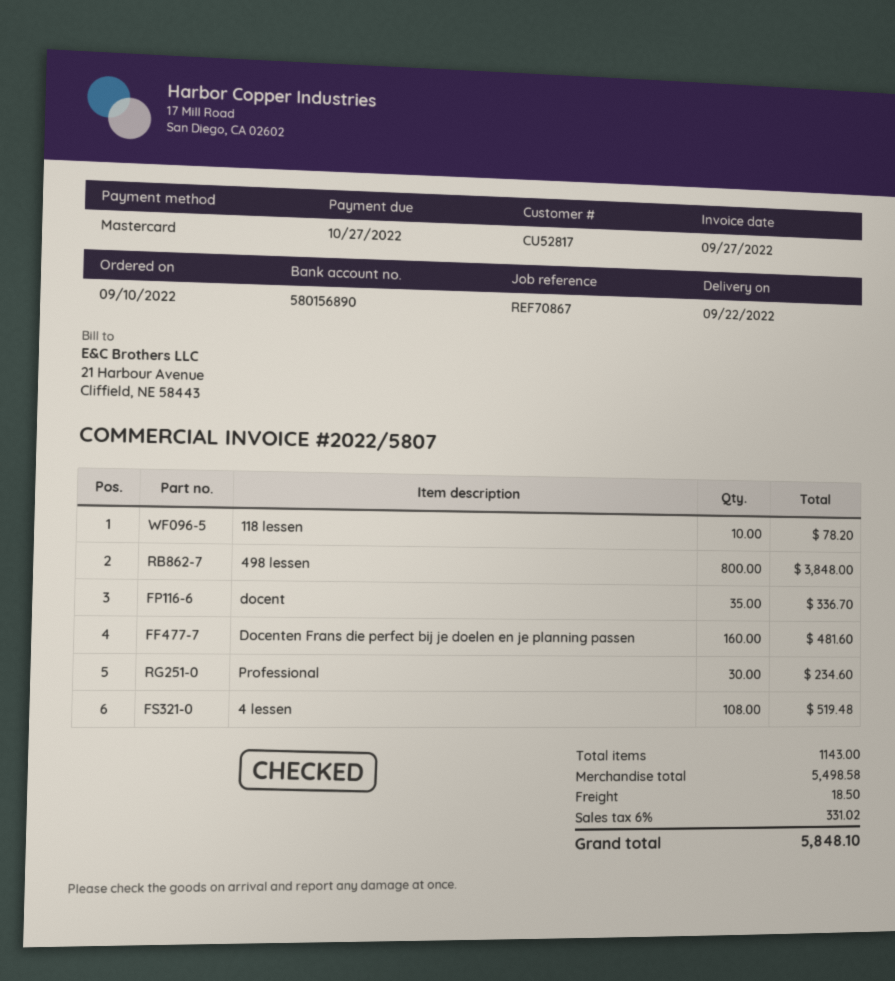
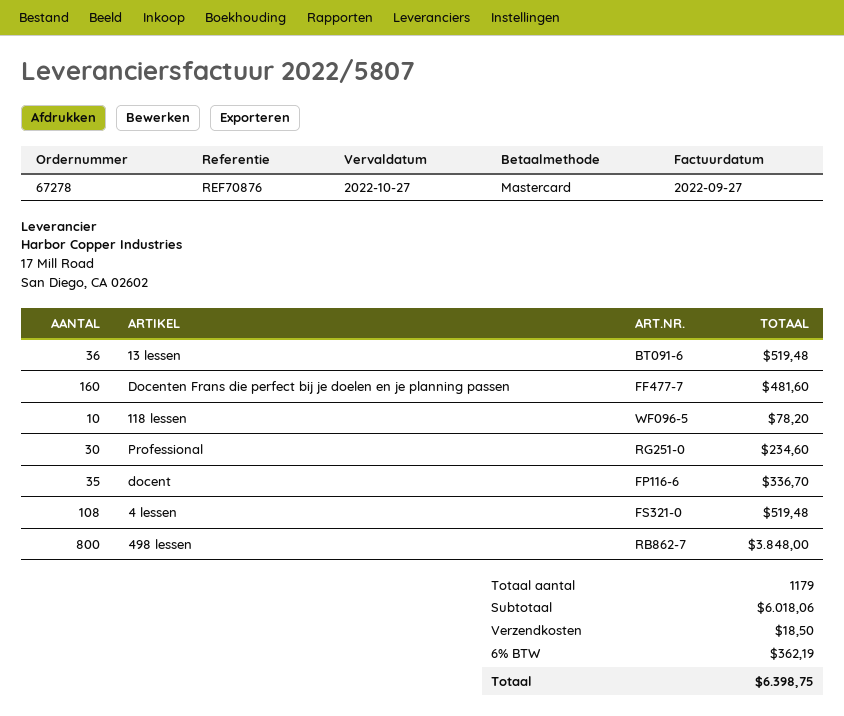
reference: REF70867 -> REF70876
13 lessen: none -> 36 for 519.48
total quantity: 1143 -> 1179
subtotal: 5498.58 -> 6018.06
tax: 6% = 331.02 -> 6% = 362.19
total: 5848.10 -> 6398.75

